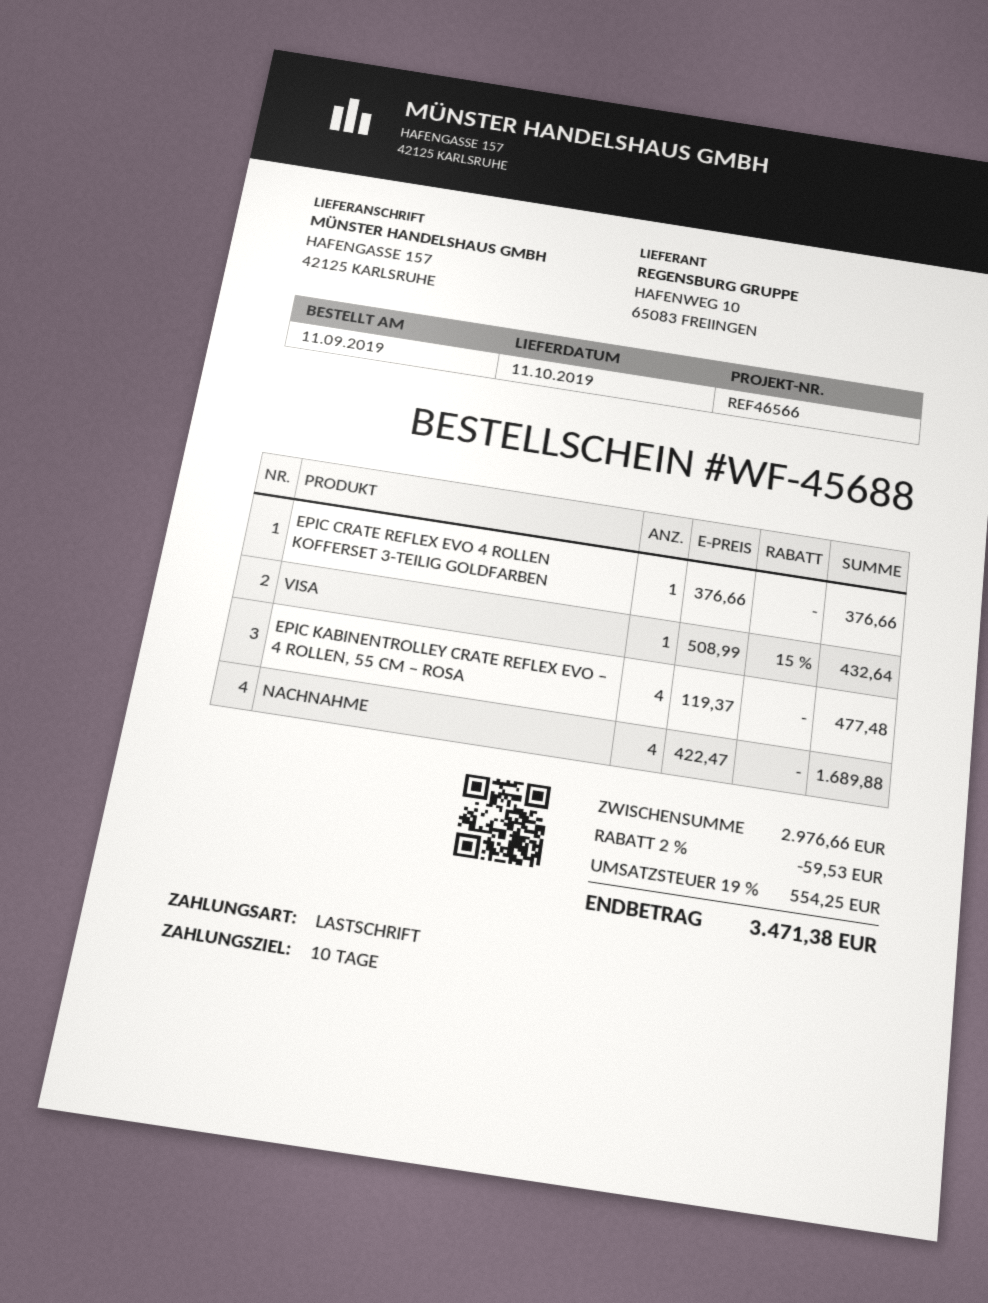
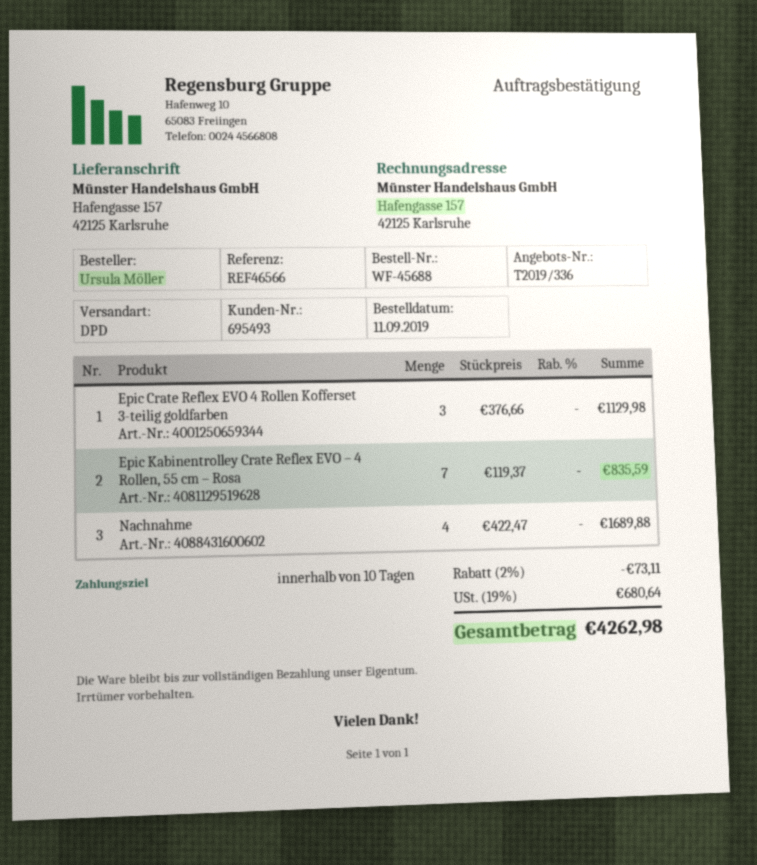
EPIC CRATE REFLEX EVO 4 ROLLEN KOFFERSET 3-TEILIG GOLDFARBEN: 1 x 376.66 = 376.66 -> 3 x 376.66 = 1129.98
VISA: 1 x 508.99 - 15% = 432.64 -> none
EPIC KABINENTROLLEY CRATE REFLEX EVO – 4 ROLLEN, 55 CM – ROSA: 4 x 119.37 = 477.48 -> 7 x 119.37 = 835.59
discount: 2% = 59.53 -> 2% = 73.11
tax: 19% = 554.25 -> 19% = 680.64
total: 3471.38 -> 4262.98

